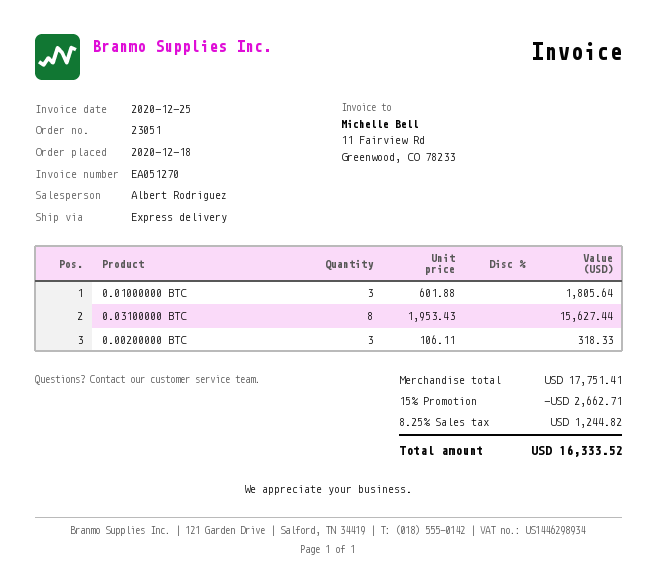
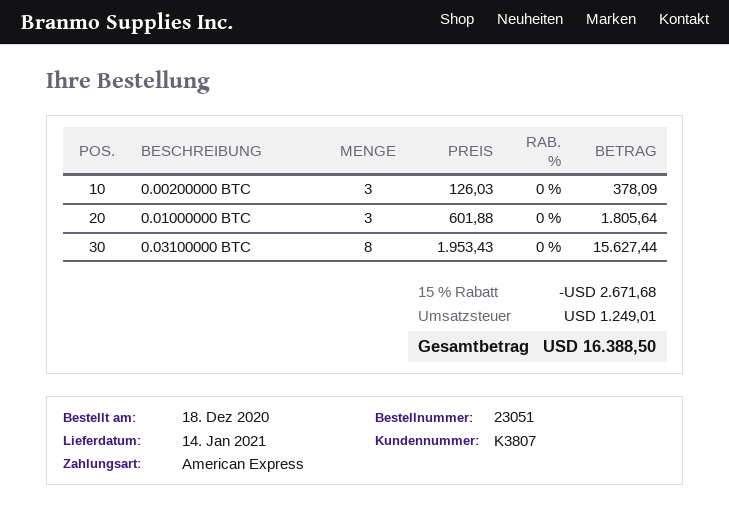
0.00200000 BTC: 3 x 106.11 = 318.33 -> 3 x 126.03 = 378.09
discount: 15% = 2662.71 -> 15% = 2671.68
tax: 1244.82 -> 1249.01
total: 16333.52 -> 16388.50

